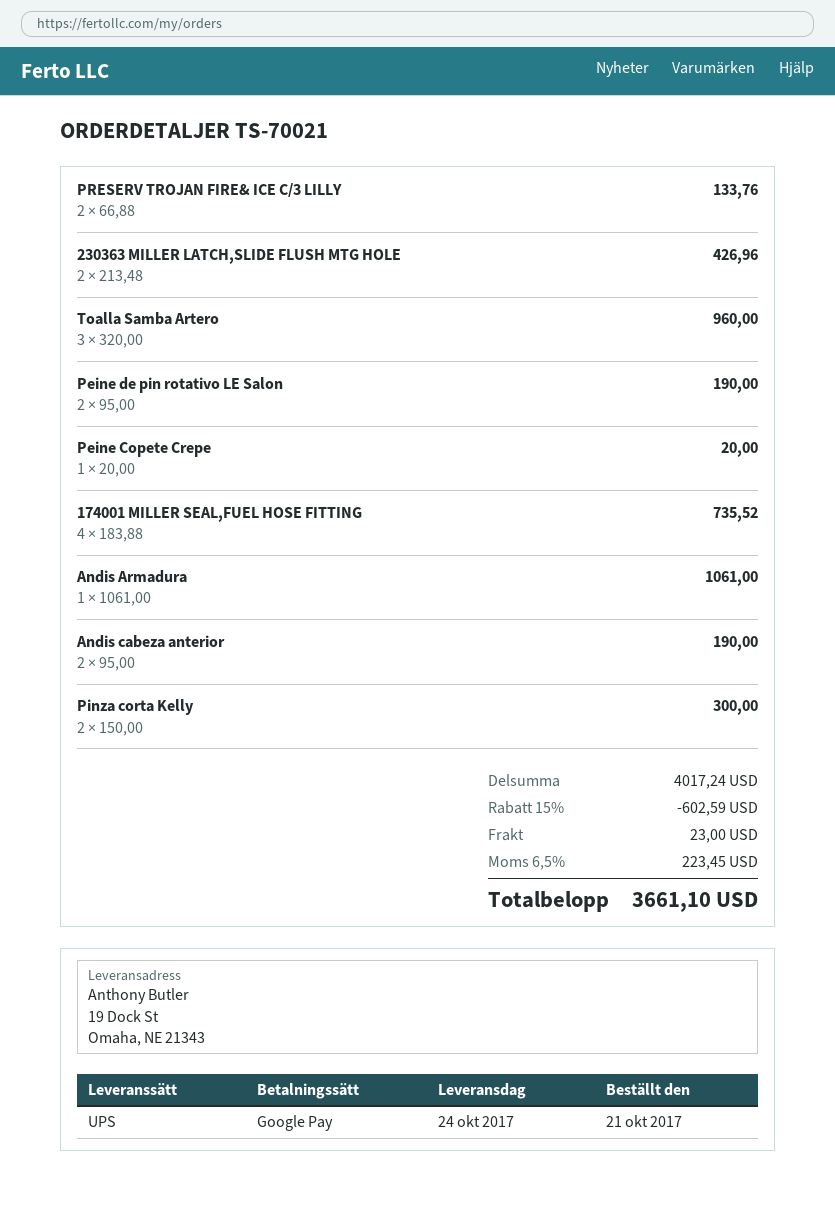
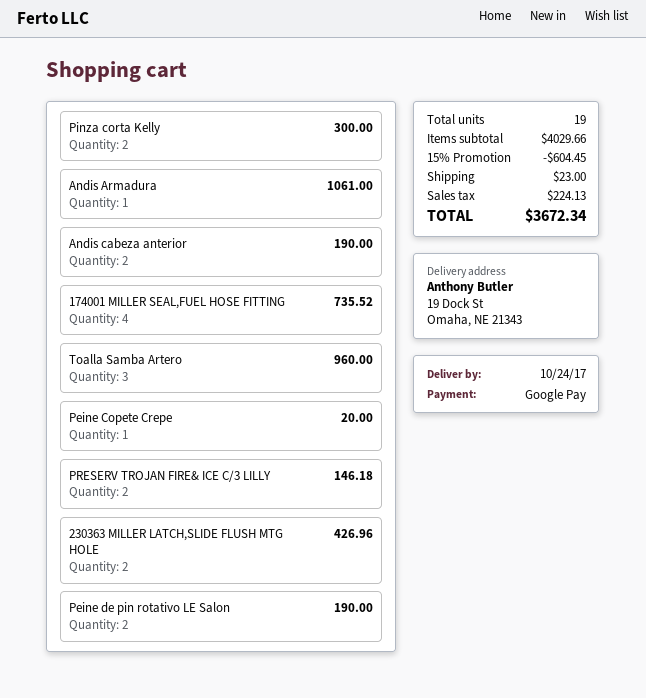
PRESERV TROJAN FIRE& ICE C/3 LILLY: 2 for 133.76 -> 2 for 146.18
subtotal: 4017.24 -> 4029.66
discount: 15% = 602.59 -> 15% = 604.45
tax: 223.45 -> 224.13
total: 3661.10 -> 3672.34

